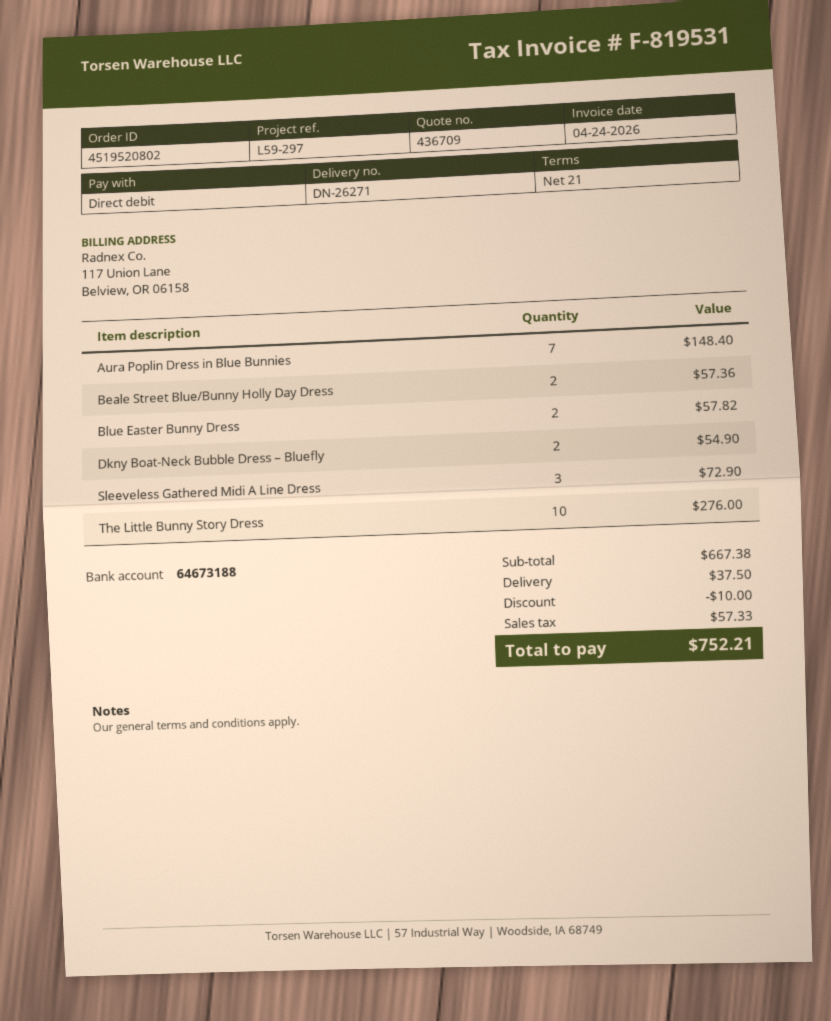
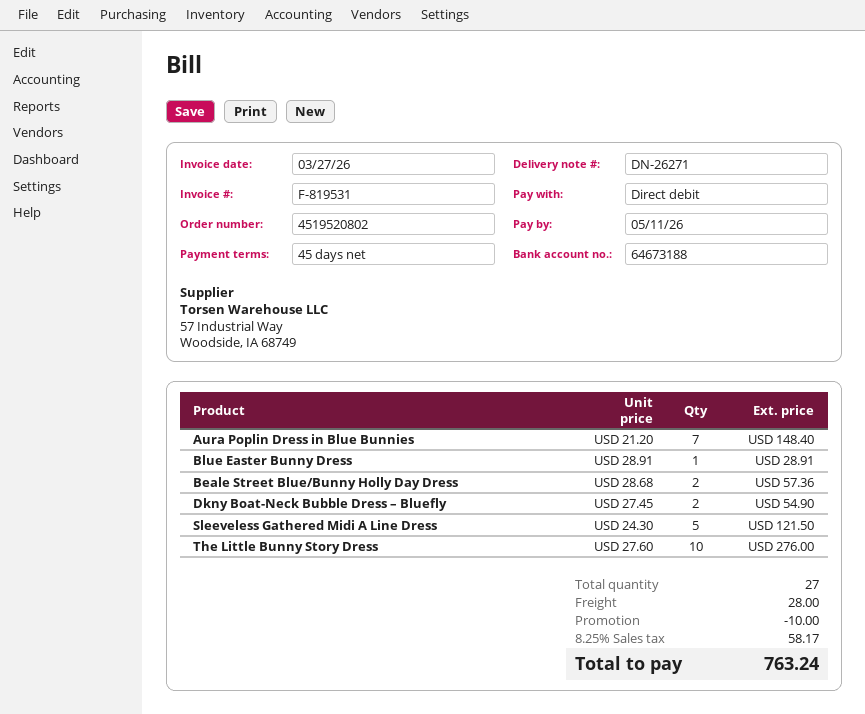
invoice date: 2026-04-24 -> 2026-03-27
payment terms: 21 days -> 45 days
Blue Easter Bunny Dress: 2 for 57.82 -> 1 for 28.91
Sleeveless Gathered Midi A Line Dress: 3 for 72.90 -> 5 for 121.50
shipping: 37.50 -> 28.00
tax: 57.33 -> 58.17
total: 752.21 -> 763.24

